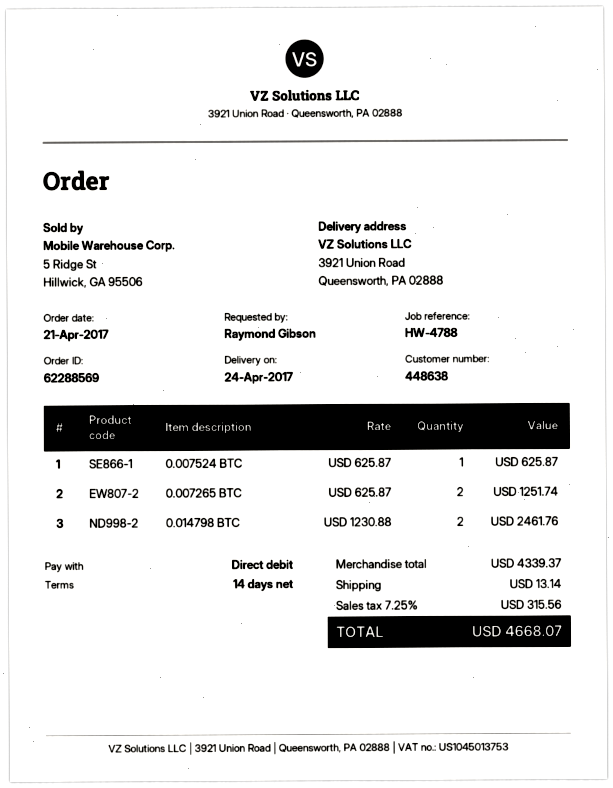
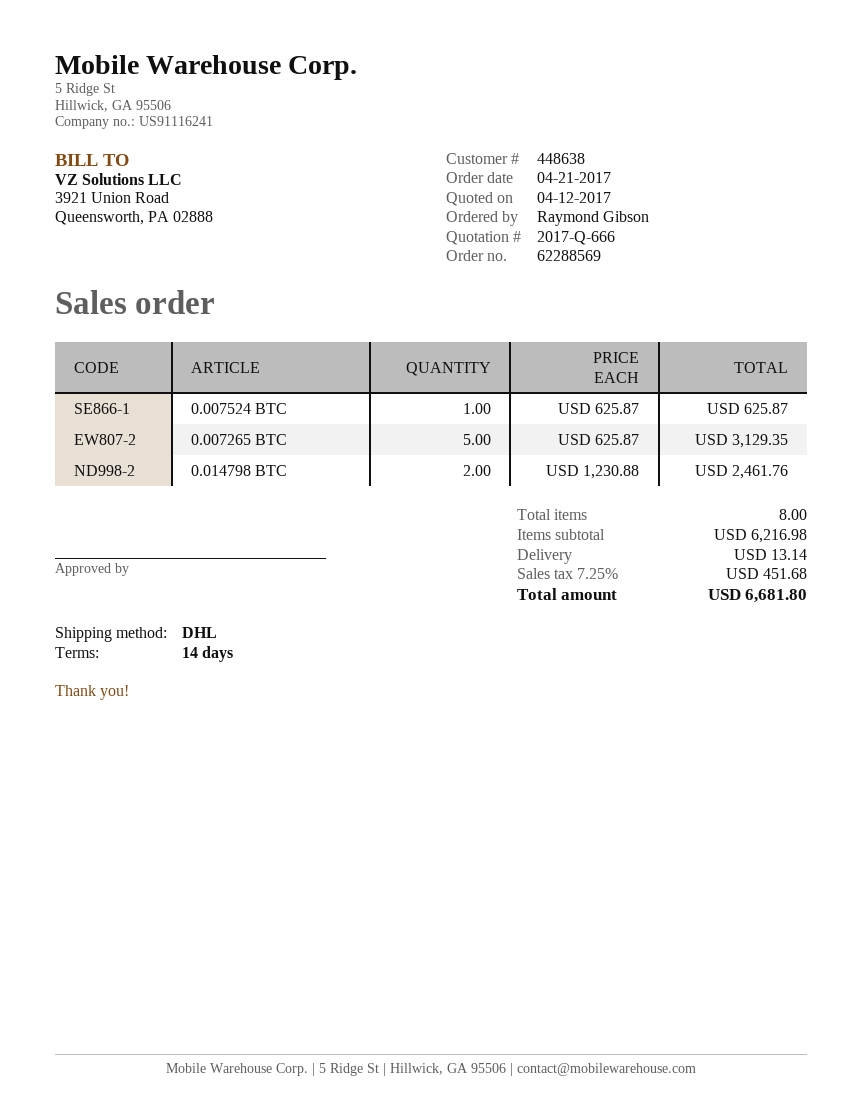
0.007265 BTC: 2 x 625.87 = 1251.74 -> 5 x 625.87 = 3129.35
subtotal: 4339.37 -> 6216.98
tax: 7.25% = 315.56 -> 7.25% = 451.68
total: 4668.07 -> 6681.80

